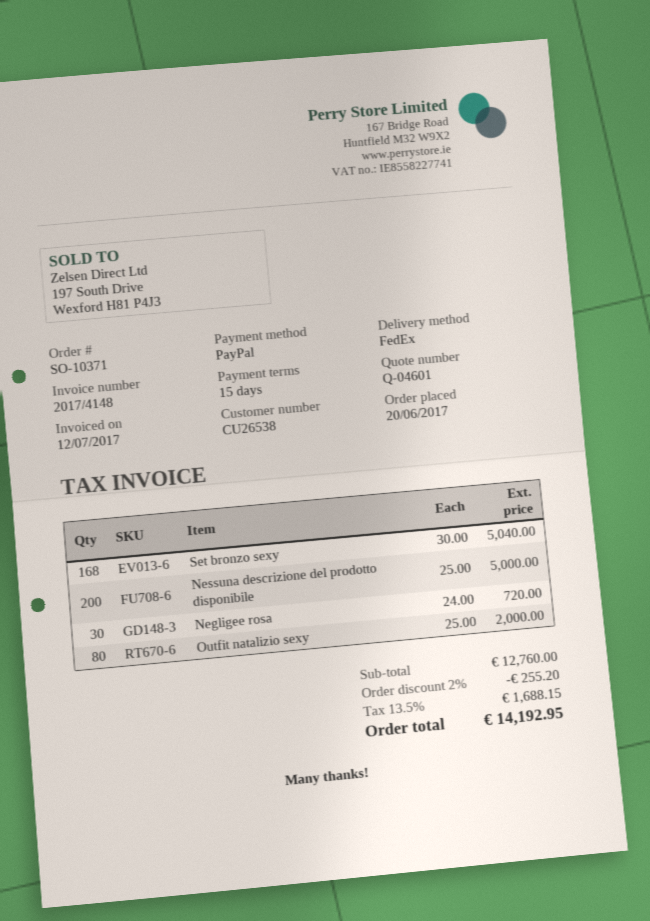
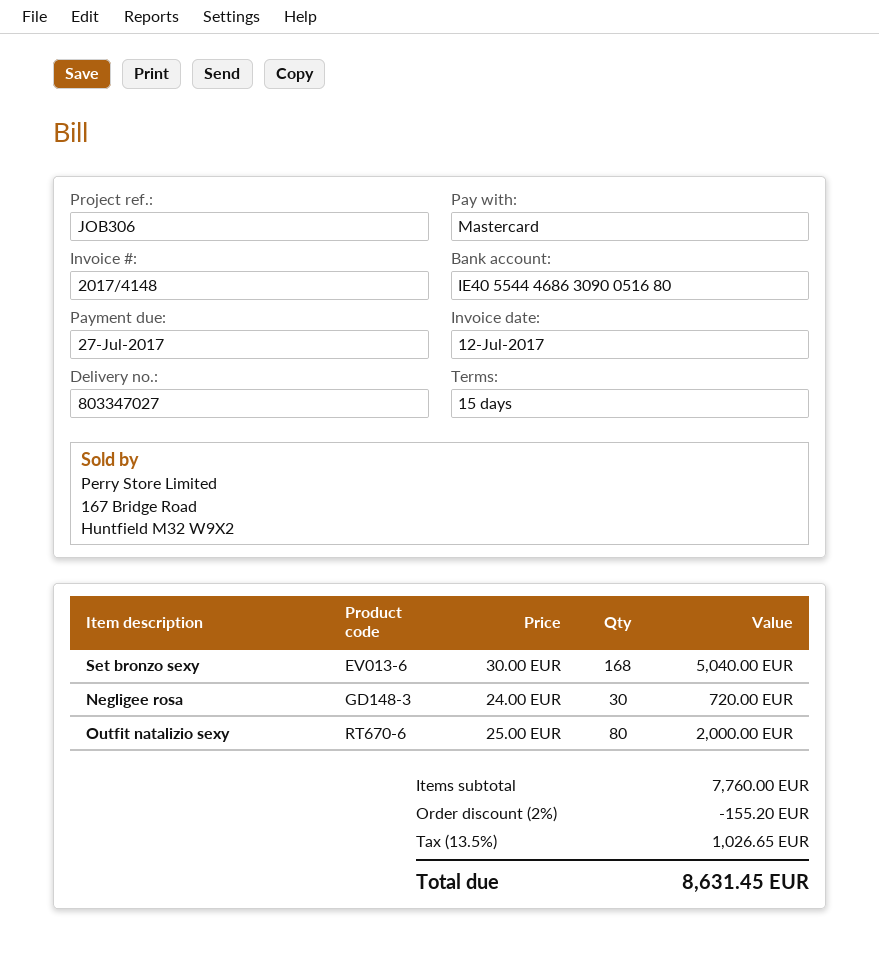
payment method: PayPal -> Mastercard
Nessuna descrizione del prodotto disponibile: 200 x 25.00 = 5000.00 -> none
subtotal: 12760.00 -> 7760.00
discount: 2% = 255.20 -> 2% = 155.20
tax: 13.5% = 1688.15 -> 13.5% = 1026.65
total: 14192.95 -> 8631.45

